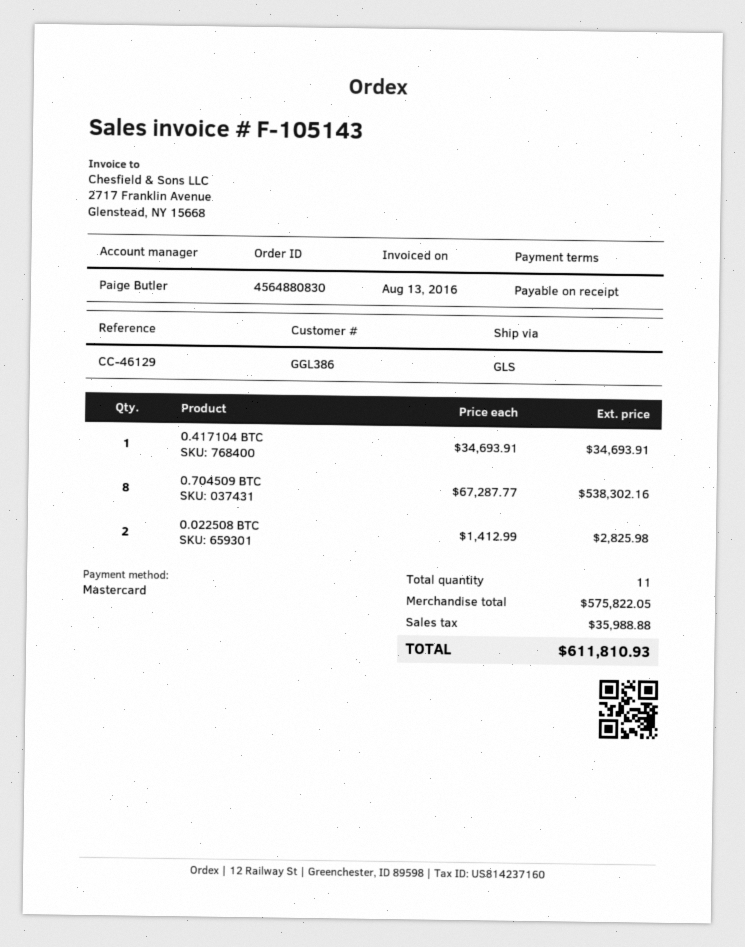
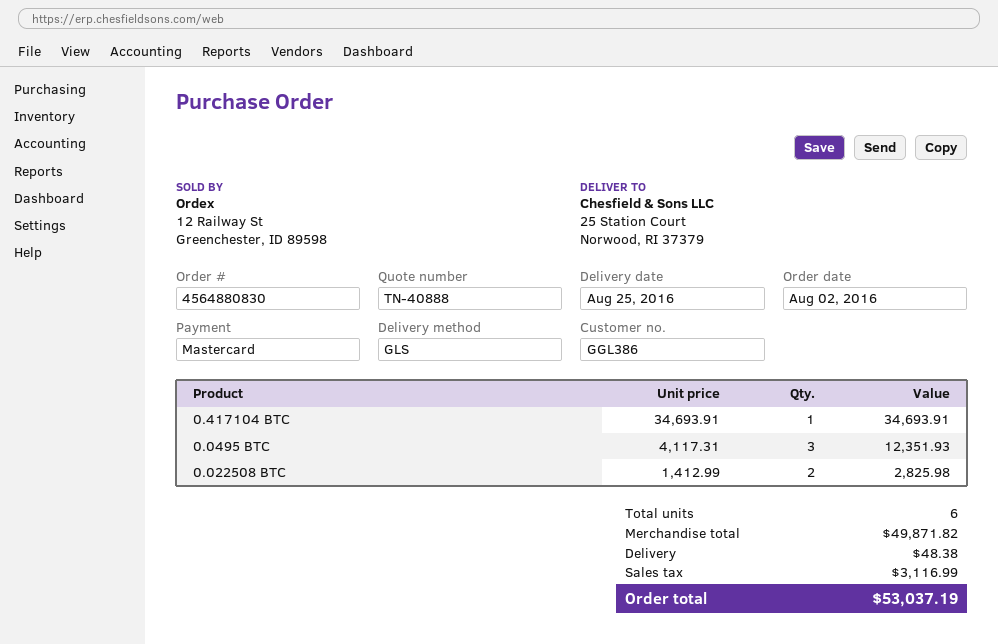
0.704509 BTC: 8 x 67287.77 = 538302.16 -> none
0.0495 BTC: none -> 3 x 4117.31 = 12351.93
total quantity: 11 -> 6
subtotal: 575822.05 -> 49871.82
shipping: none -> 48.38
tax: 35988.88 -> 3116.99
total: 611810.93 -> 53037.19

